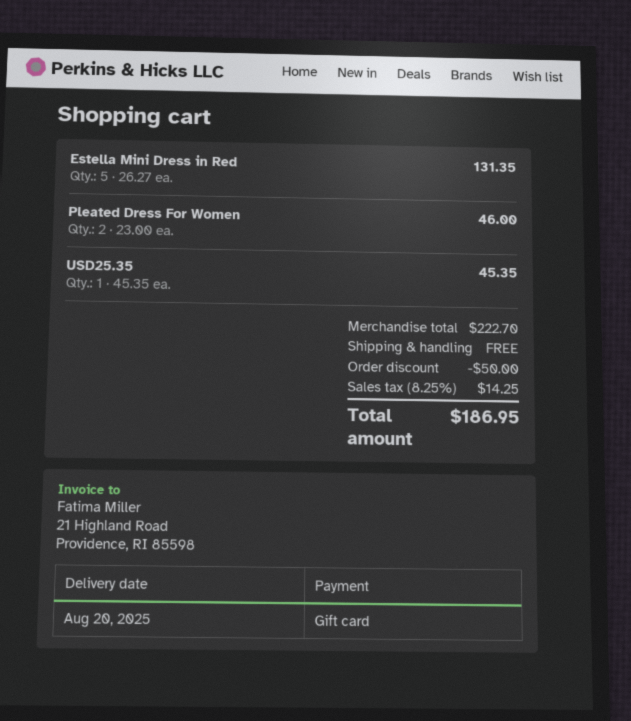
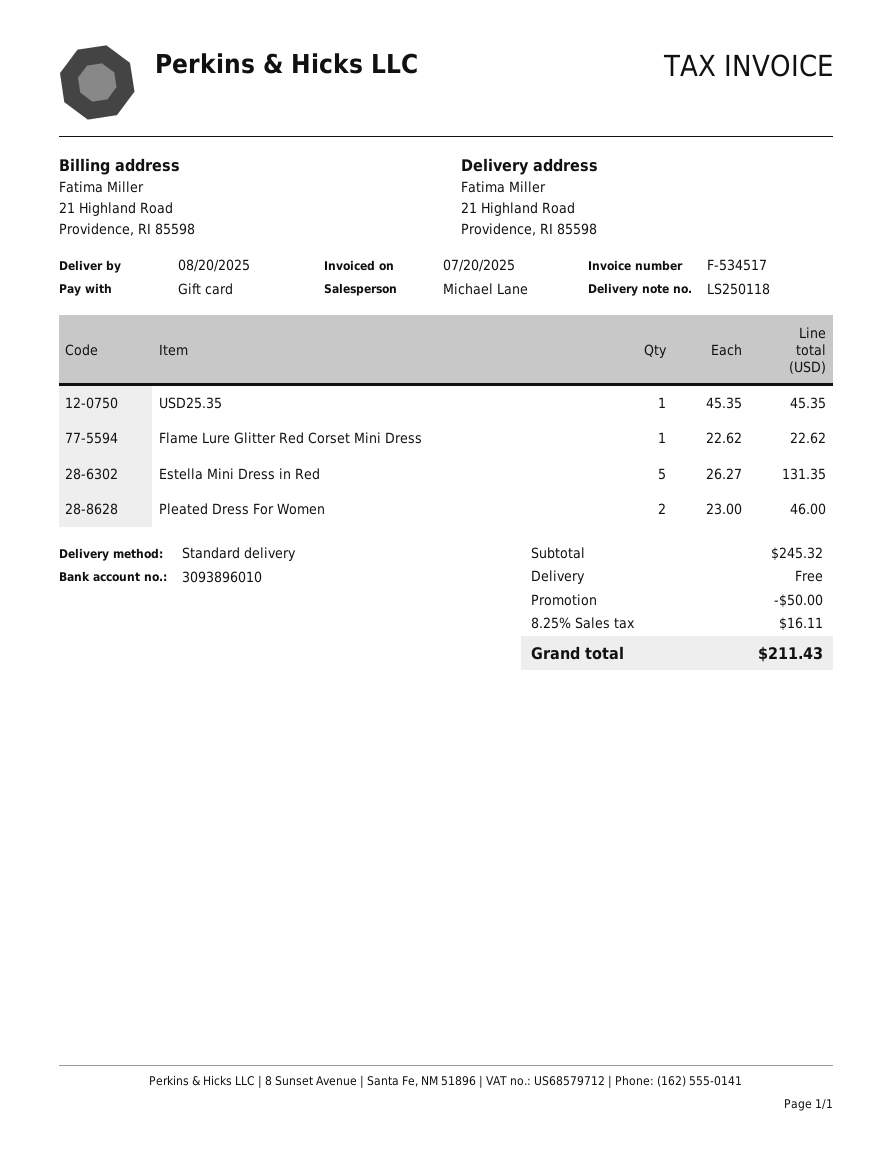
Flame Lure Glitter Red Corset Mini Dress: none -> 1 x 22.62 = 22.62
subtotal: 222.70 -> 245.32
tax: 8.25% = 14.25 -> 8.25% = 16.11
total: 186.95 -> 211.43

